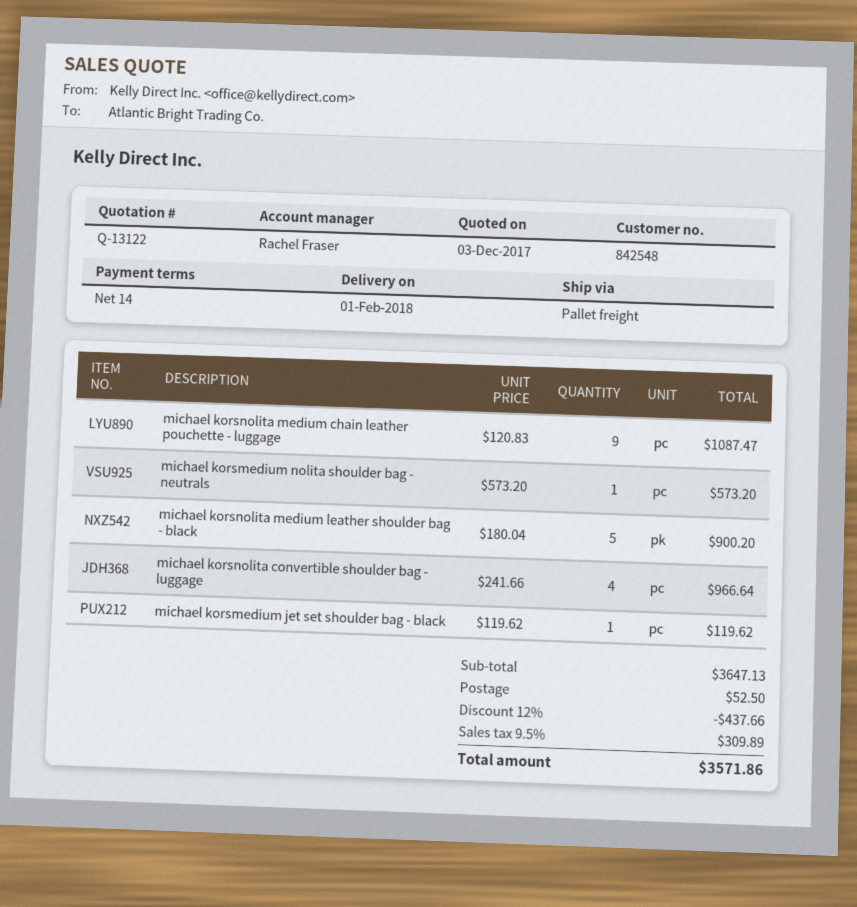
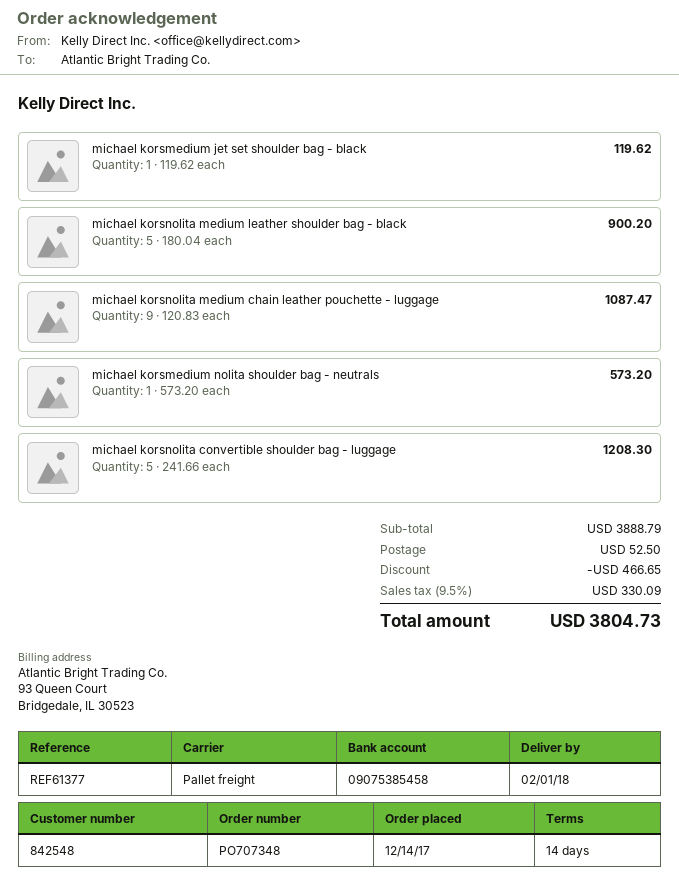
michael korsnolita convertible shoulder bag - luggage: 4 x 241.66 = 966.64 -> 5 x 241.66 = 1208.30
subtotal: 3647.13 -> 3888.79
discount: 437.66 -> 466.65
tax: 9.5% = 309.89 -> 9.5% = 330.09
total: 3571.86 -> 3804.73

